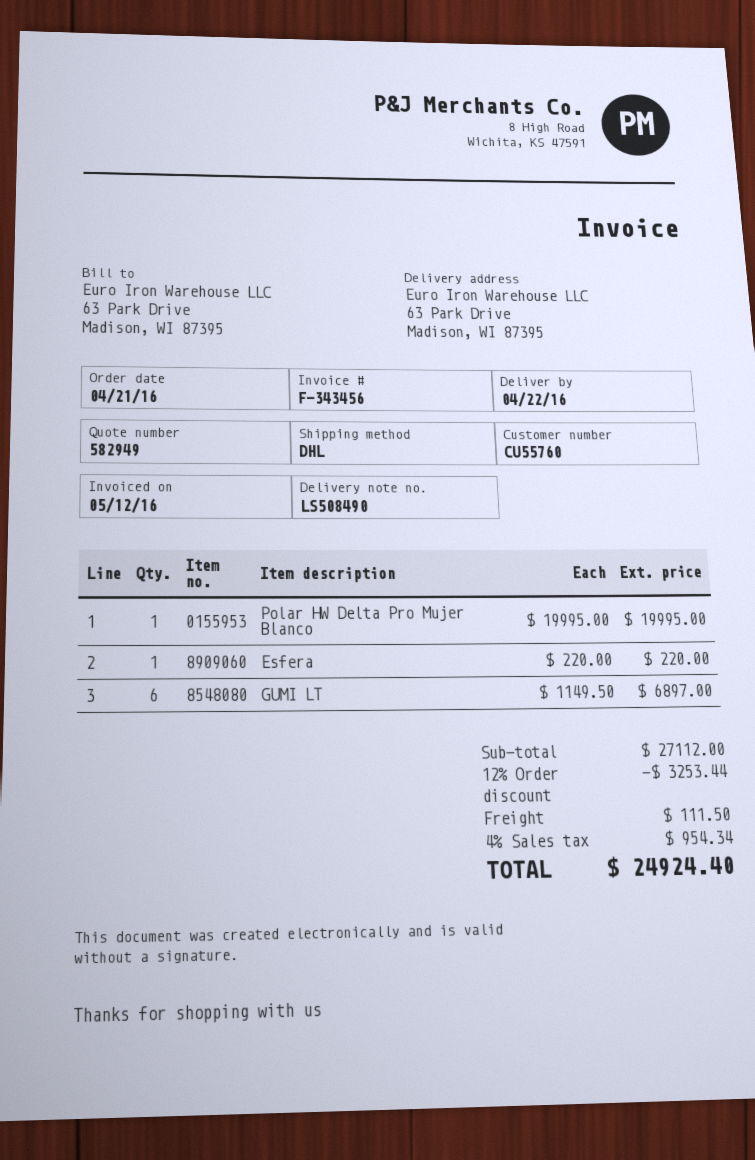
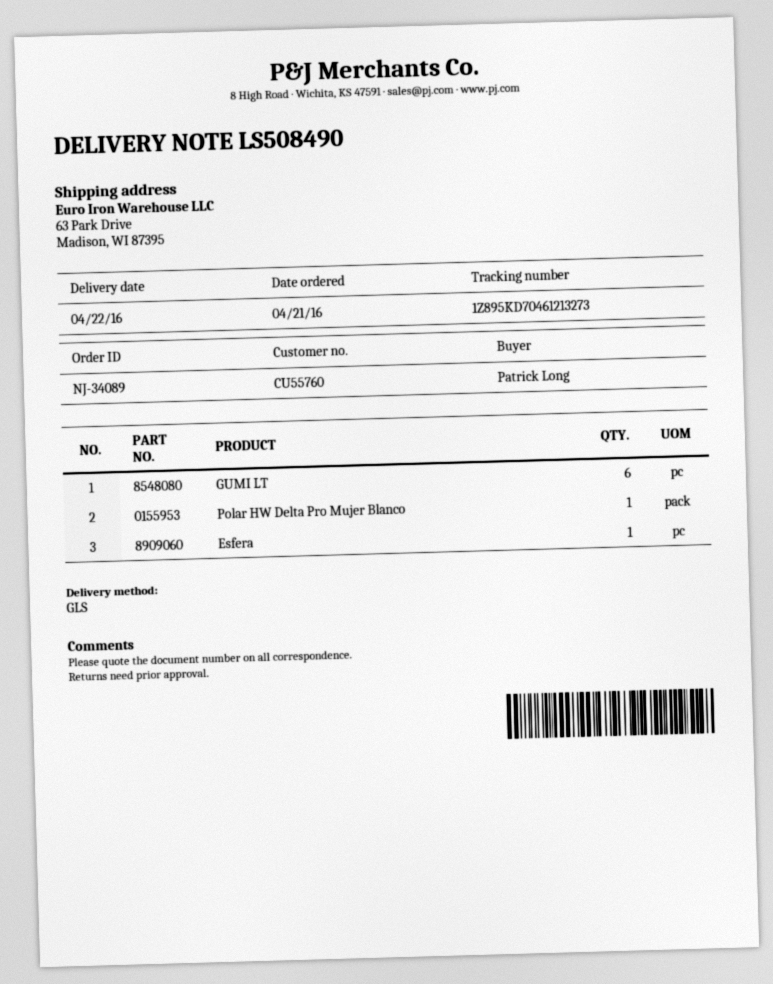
shipping method: DHL -> GLS

